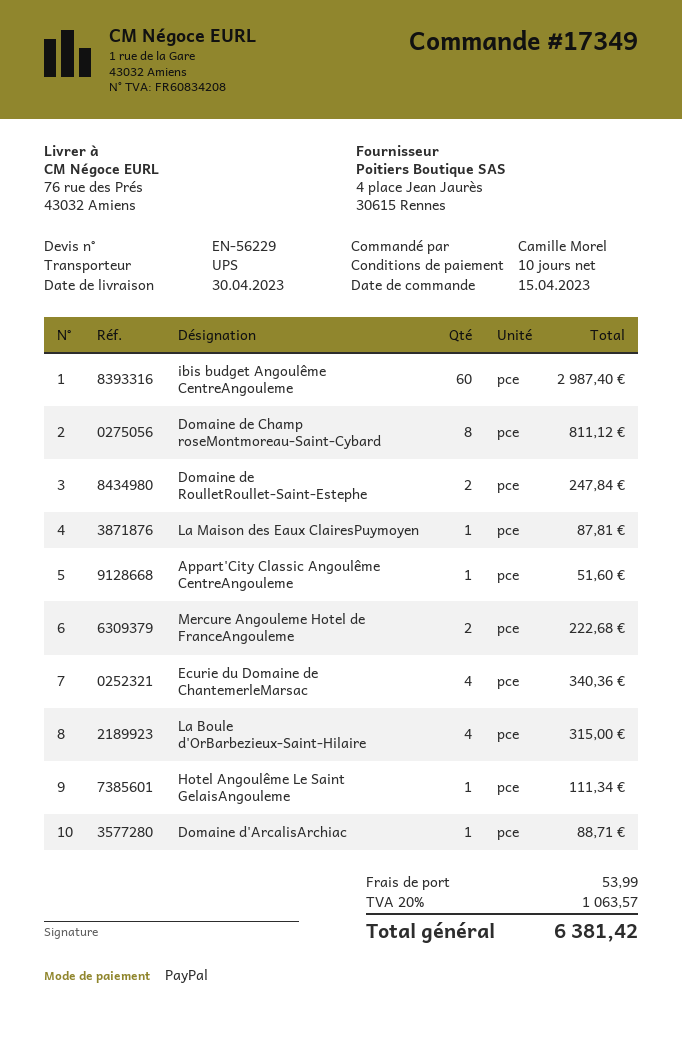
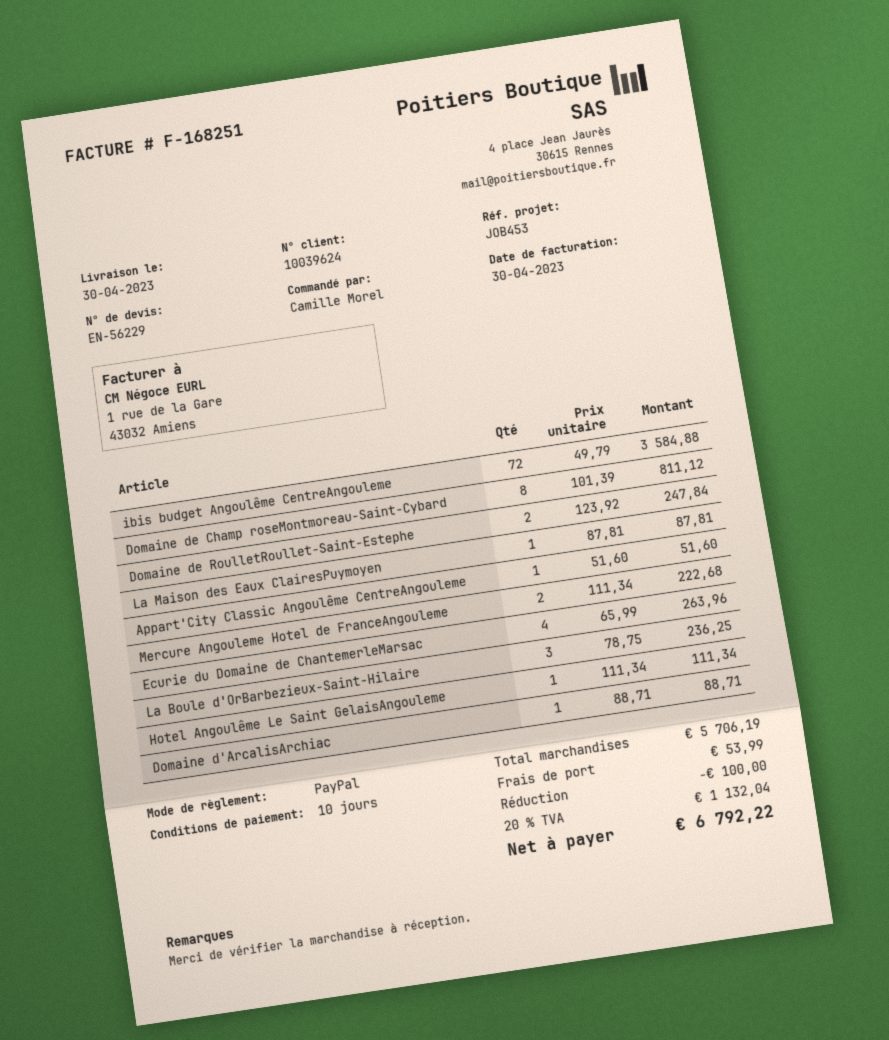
ibis budget Angoulême CentreAngouleme: 60 for 2987.40 -> 72 for 3584.88
Ecurie du Domaine de ChantemerleMarsac: 4 for 340.36 -> 4 for 263.96
La Boule d'OrBarbezieux-Saint-Hilaire: 4 for 315.00 -> 3 for 236.25
discount: none -> 100.00
tax: 20% = 1063.57 -> 20% = 1132.04
total: 6381.42 -> 6792.22

